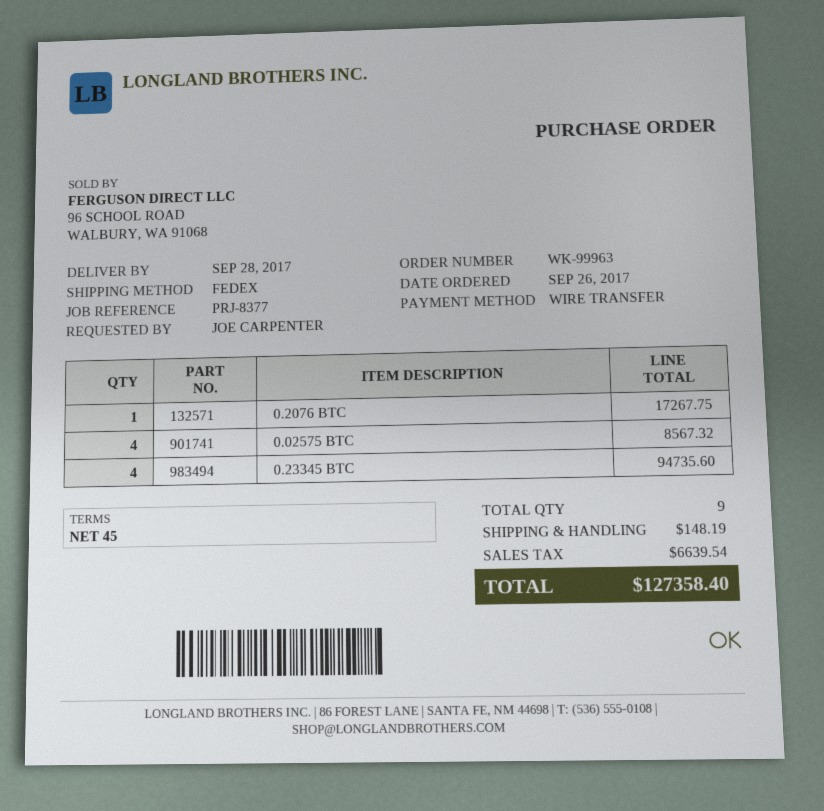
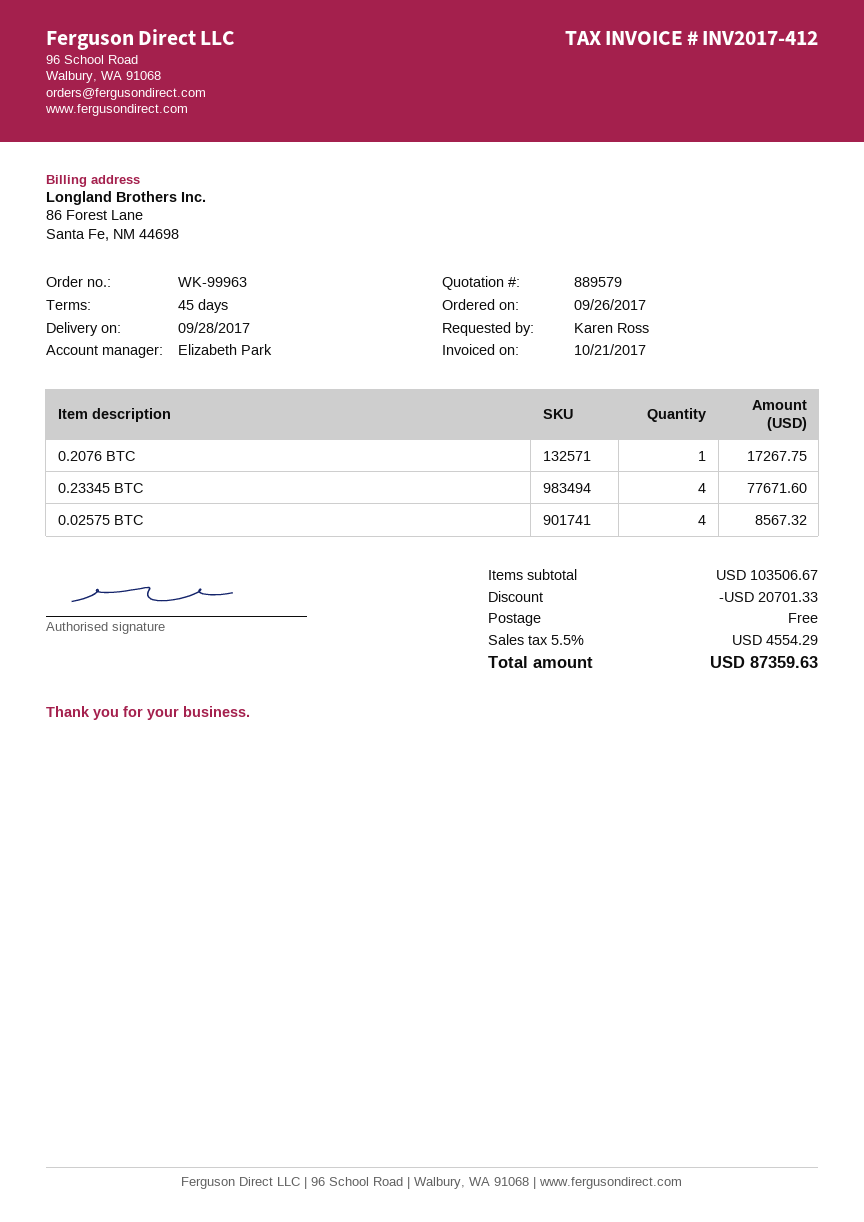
ordered by: JOE CARPENTER -> Karen Ross
0.23345 BTC: 4 for 94735.60 -> 4 for 77671.60
discount: none -> 20701.33
shipping: 148.19 -> 0.00
tax: 6639.54 -> 4554.29
total: 127358.40 -> 87359.63

